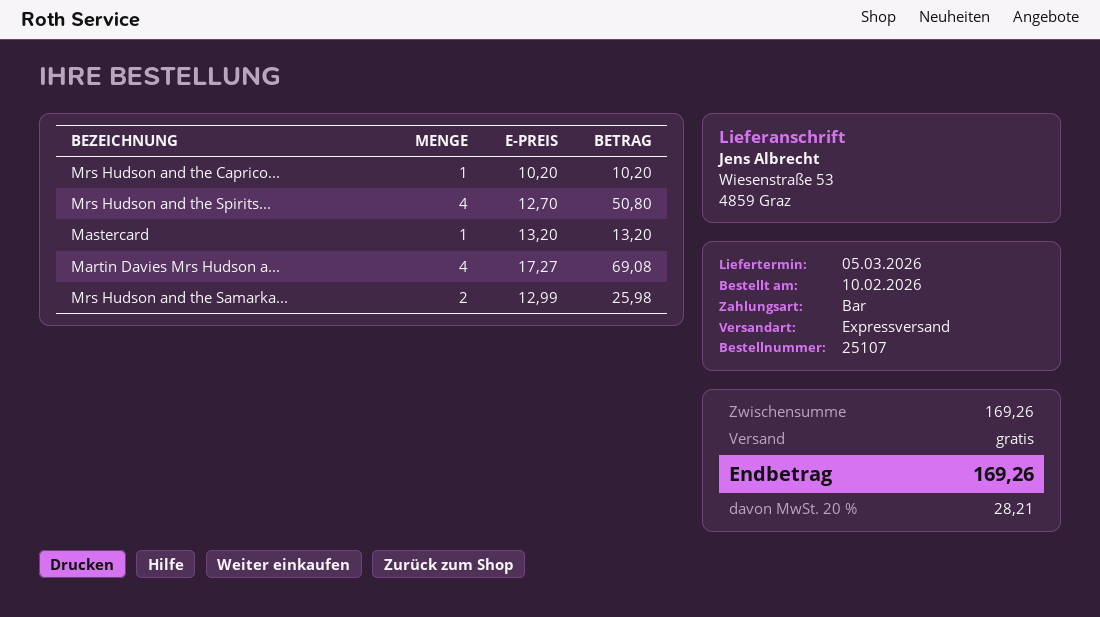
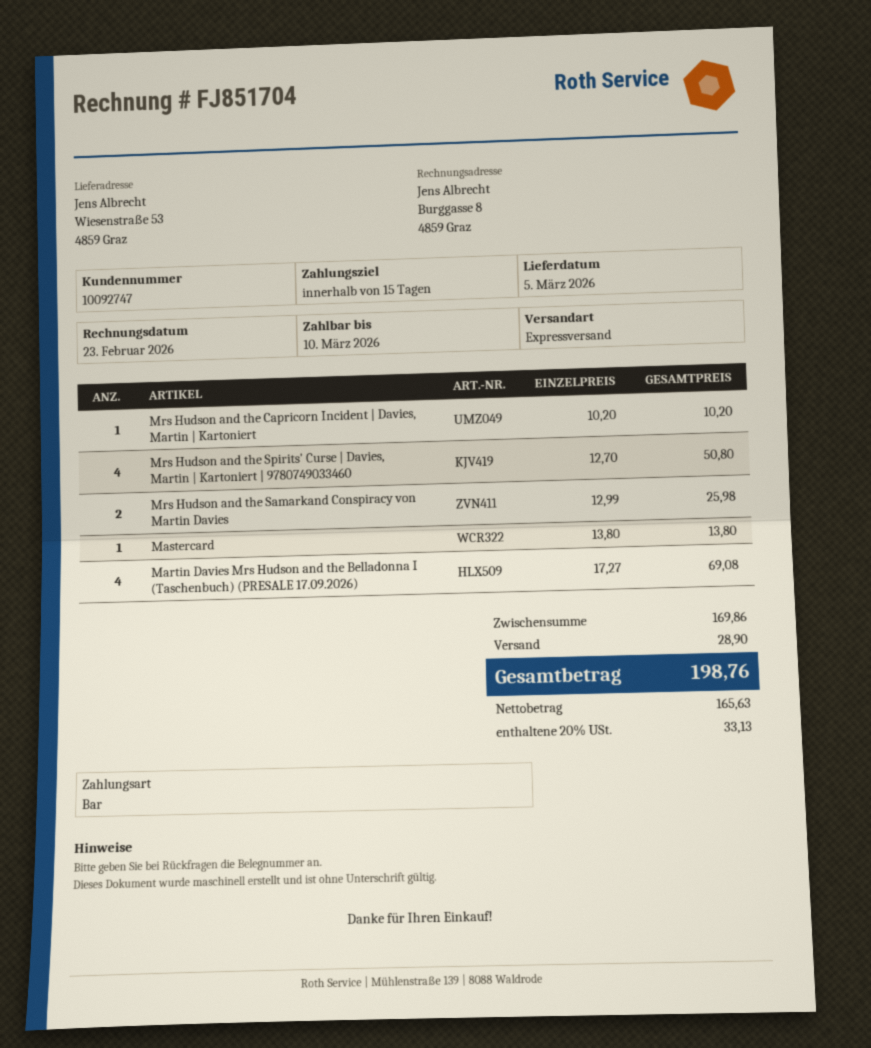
Mastercard: 1 x 13.20 = 13.20 -> 1 x 13.80 = 13.80
subtotal: 169.26 -> 169.86
shipping: 0.00 -> 28.90
tax: 20% = 28.21 -> 20% = 33.13
total: 169.26 -> 198.76

